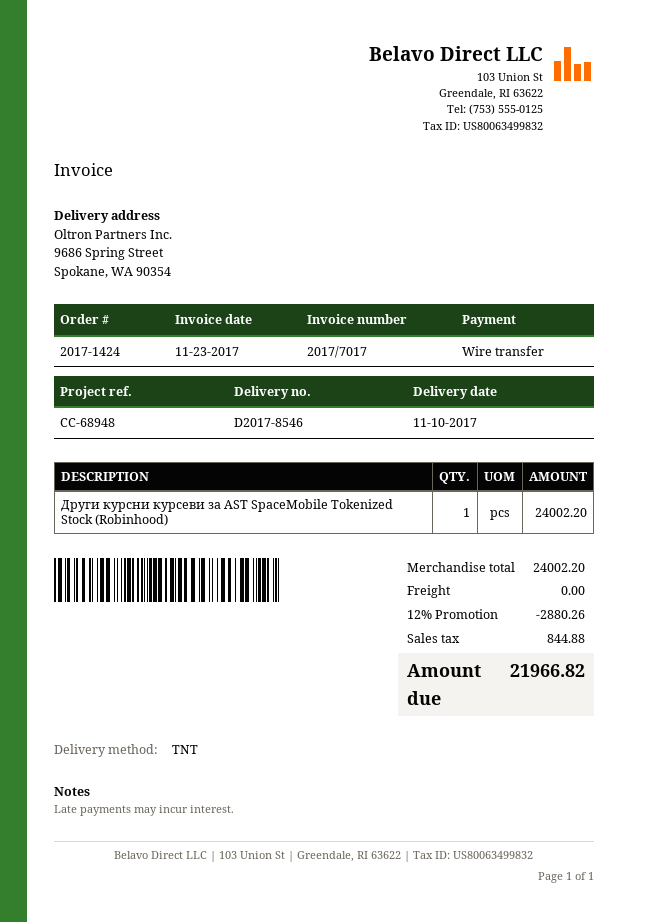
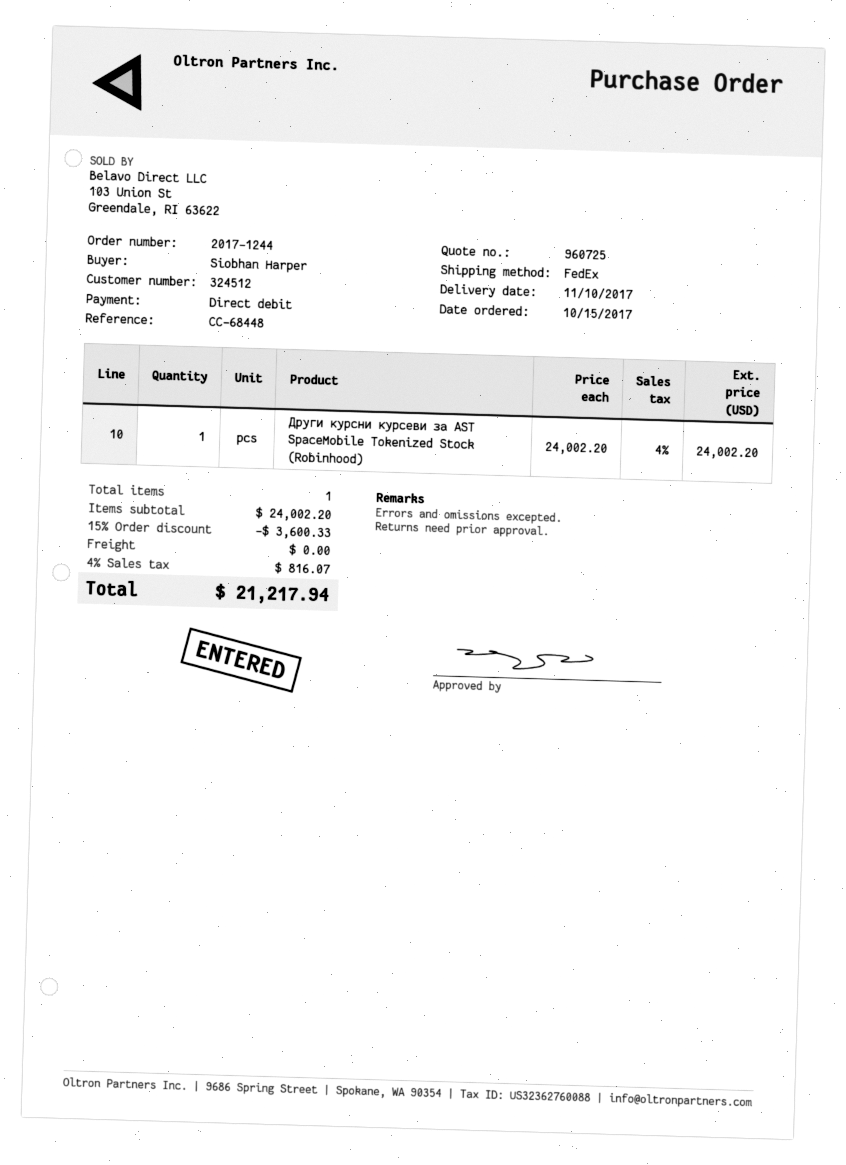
order number: 2017-1424 -> 2017-1244
reference: CC-68948 -> CC-68448
payment method: bank transfer -> direct debit
shipping method: TNT -> FedEx
discount: 12% = 2880.26 -> 15% = 3600.33
tax: 844.88 -> 816.07
total: 21966.82 -> 21217.94

